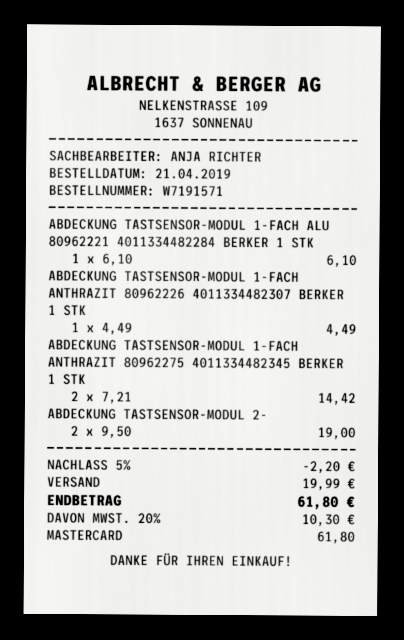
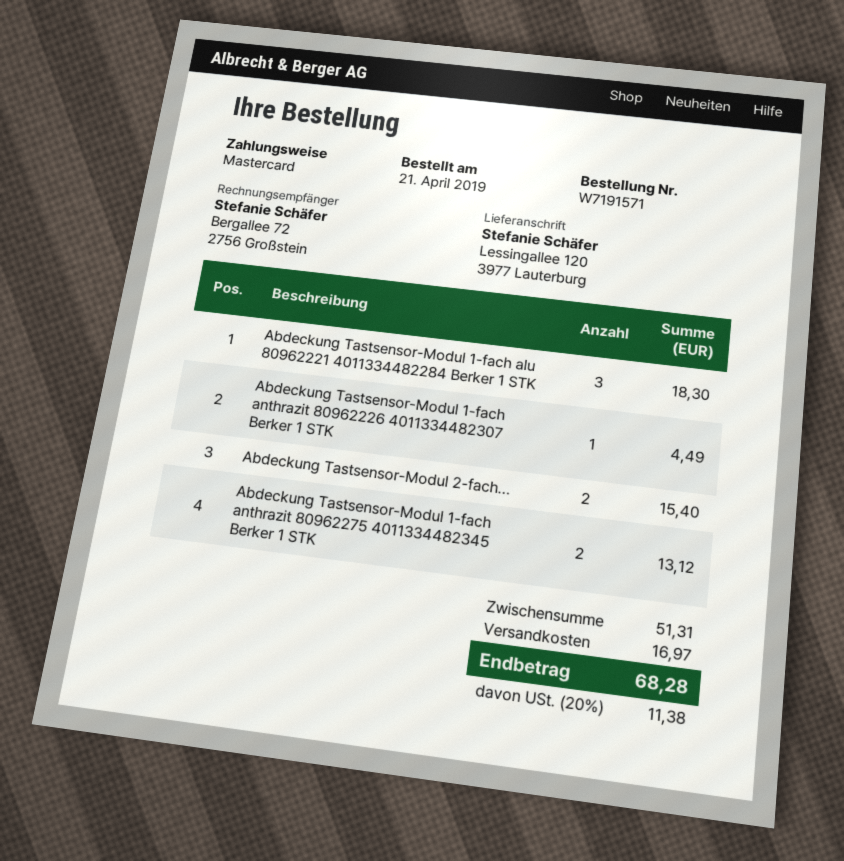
ABDECKUNG TASTSENSOR-MODUL 1-FACH ALU 80962221 4011334482284 BERKER 1 STK: 1 for 6.10 -> 3 for 18.30
ABDECKUNG TASTSENSOR-MODUL 1-FACH ANTHRAZIT 80962275 4011334482345 BERKER 1 STK: 2 for 14.42 -> 2 for 13.12
ABDECKUNG TASTSENSOR-MODUL 2-: 2 for 19.00 -> 2 for 15.40
discount: 5% = 2.20 -> none
shipping: 19.99 -> 16.97
tax: 20% = 10.30 -> 20% = 11.38
total: 61.80 -> 68.28

